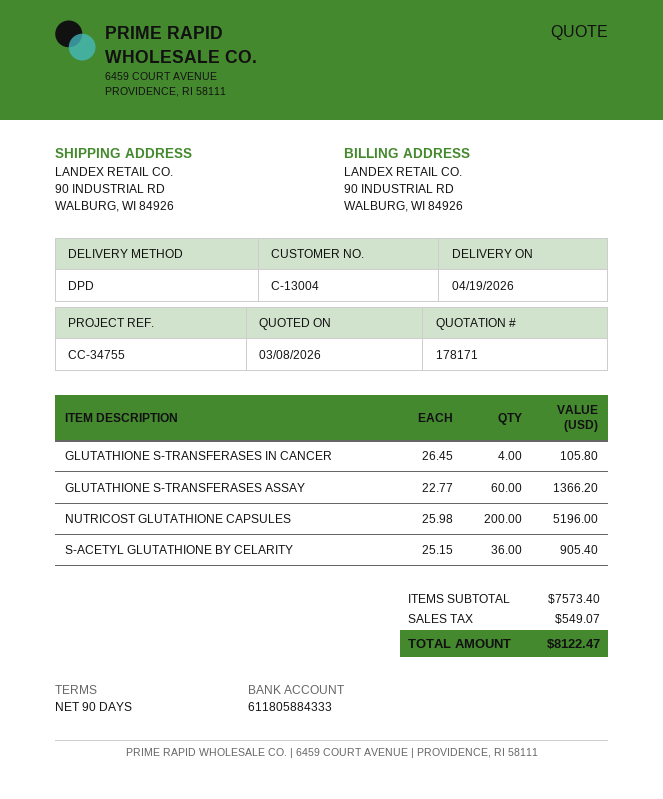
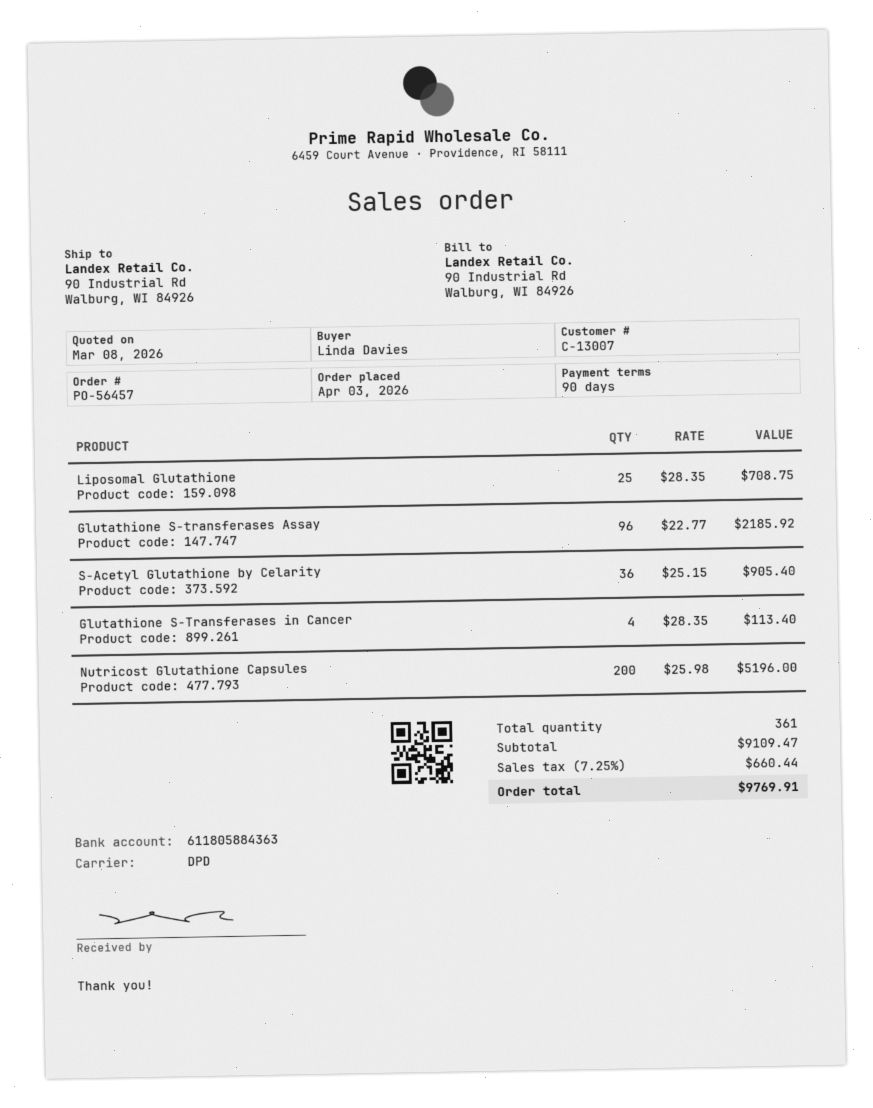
customer number: C-13004 -> C-13007
bank account: 611805884333 -> 611805884363
GLUTATHIONE S-TRANSFERASES IN CANCER: 4 x 26.45 = 105.80 -> 4 x 28.35 = 113.40
GLUTATHIONE S-TRANSFERASES ASSAY: 60 x 22.77 = 1366.20 -> 96 x 22.77 = 2185.92
Liposomal Glutathione: none -> 25 x 28.35 = 708.75
subtotal: 7573.40 -> 9109.47
tax: 549.07 -> 660.44
total: 8122.47 -> 9769.91

